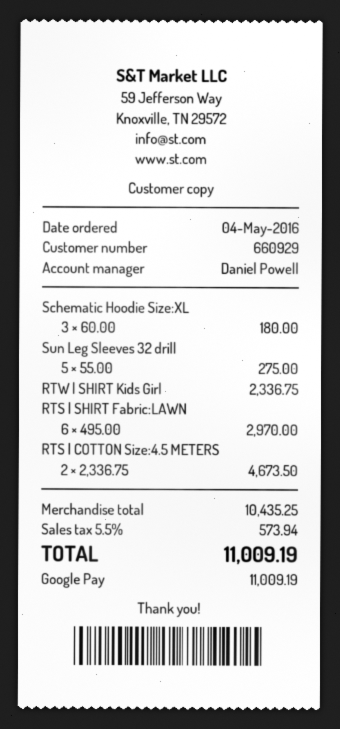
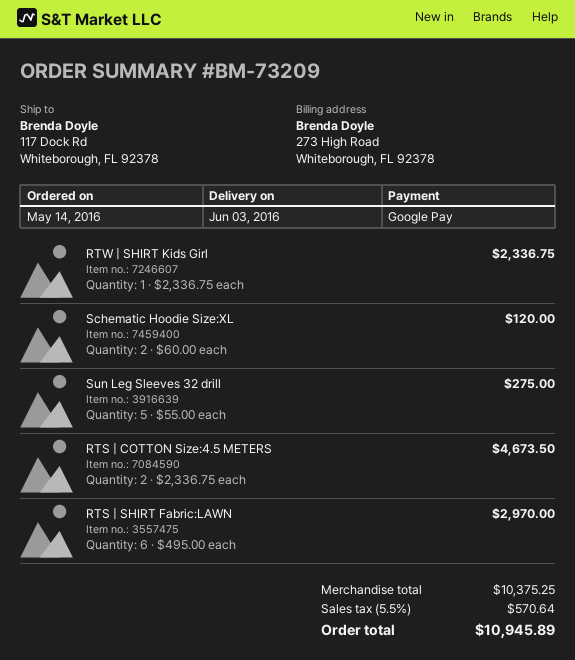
order date: 2016-05-04 -> 2016-05-14
Schematic Hoodie Size:XL: 3 x 60.00 = 180.00 -> 2 x 60.00 = 120.00
subtotal: 10435.25 -> 10375.25
tax: 5.5% = 573.94 -> 5.5% = 570.64
total: 11009.19 -> 10945.89

